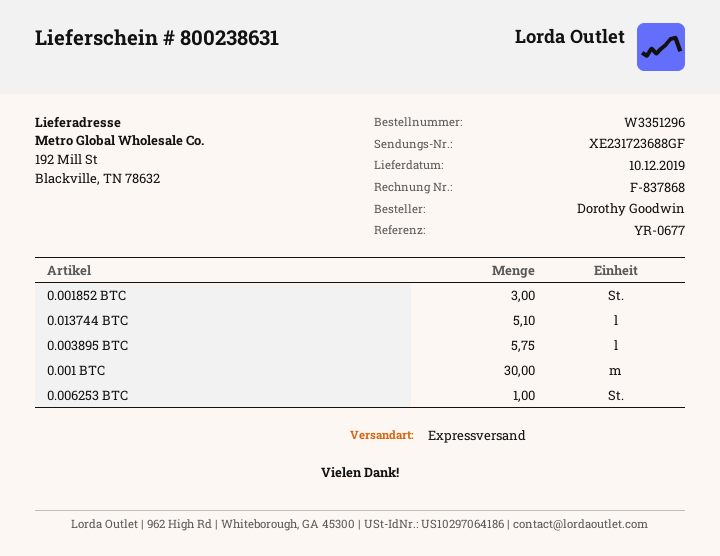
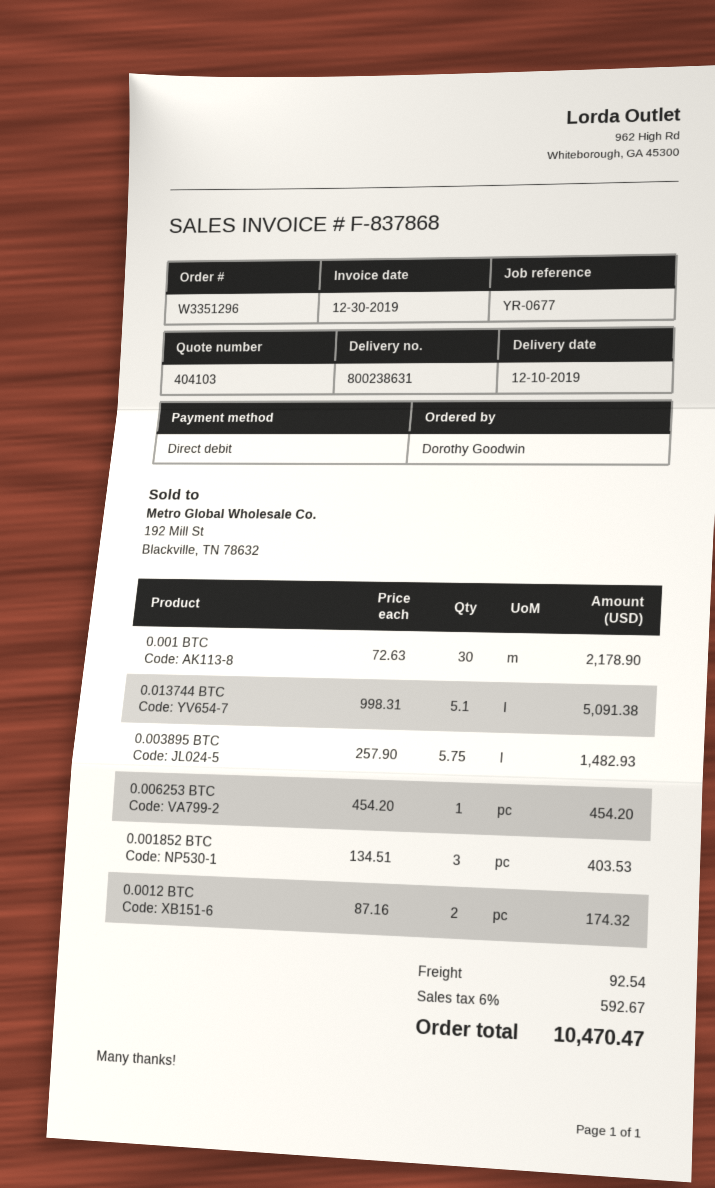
0.0012 BTC: none -> 2

